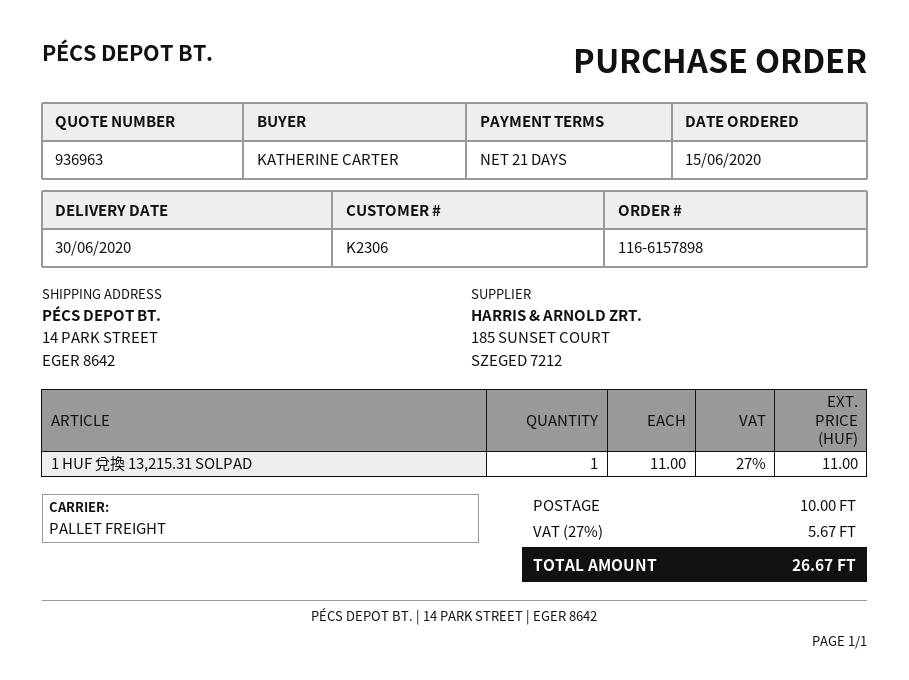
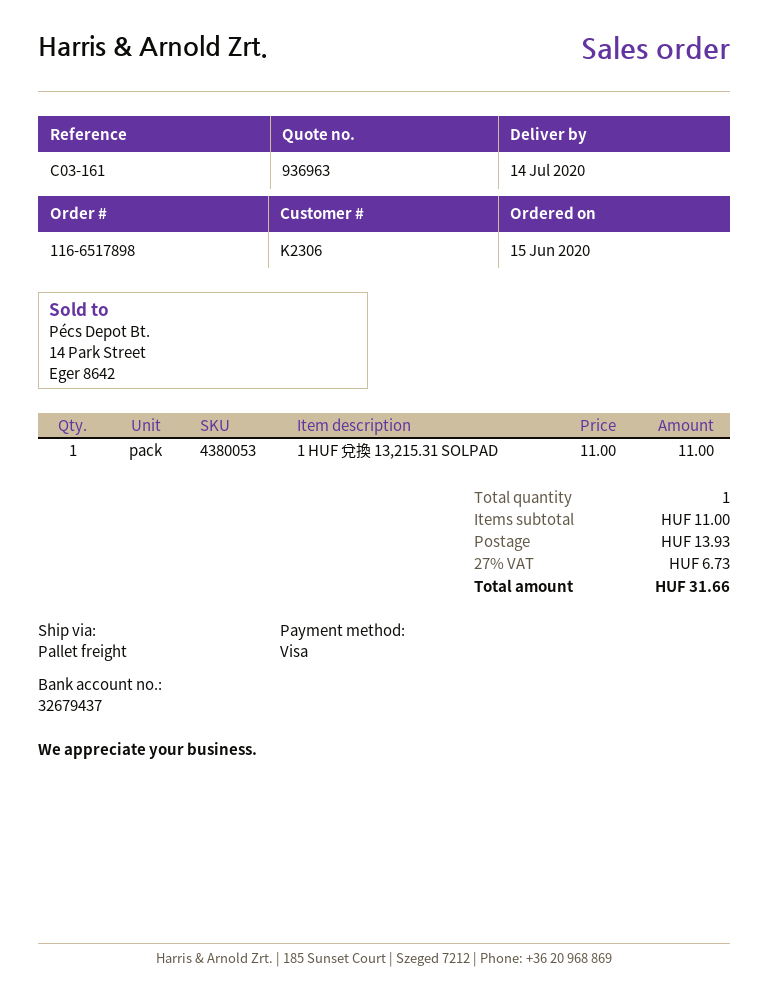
order number: 116-6157898 -> 116-6517898
delivery date: 2020-06-30 -> 2020-07-14
shipping: 10.00 -> 13.93
tax: 27% = 5.67 -> 27% = 6.73
total: 26.67 -> 31.66

